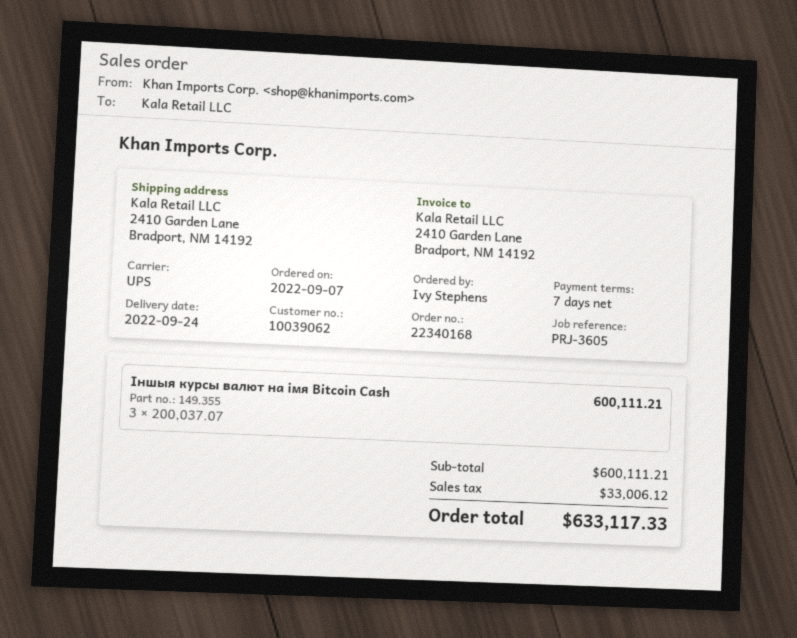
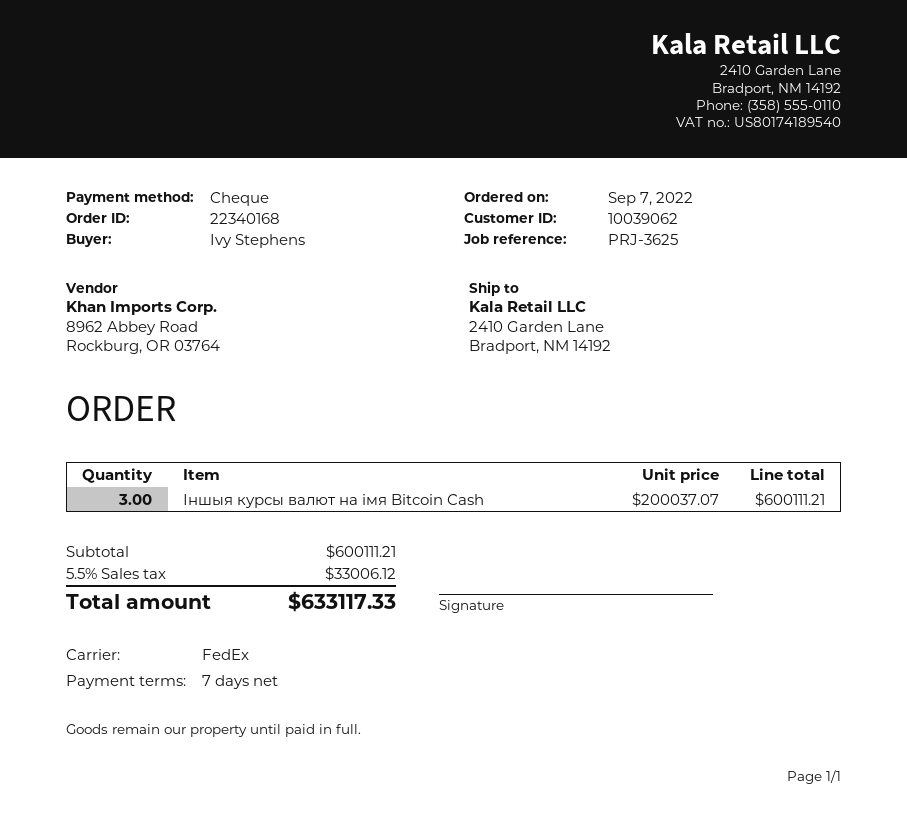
reference: PRJ-3605 -> PRJ-3625
shipping method: UPS -> FedEx

